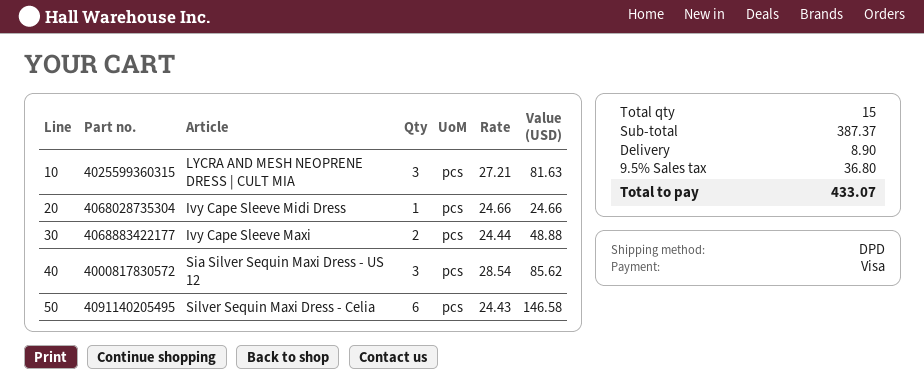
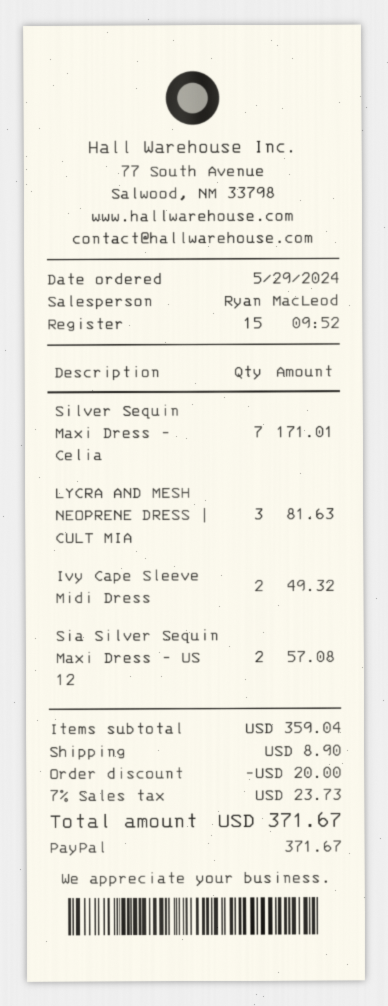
payment method: Visa -> PayPal
Ivy Cape Sleeve Midi Dress: 1 for 24.66 -> 2 for 49.32
Ivy Cape Sleeve Maxi: 2 for 48.88 -> none
Sia Silver Sequin Maxi Dress - US 12: 3 for 85.62 -> 2 for 57.08
Silver Sequin Maxi Dress - Celia: 6 for 146.58 -> 7 for 171.01
subtotal: 387.37 -> 359.04
discount: none -> 20.00
tax: 9.5% = 36.80 -> 7% = 23.73
total: 433.07 -> 371.67

